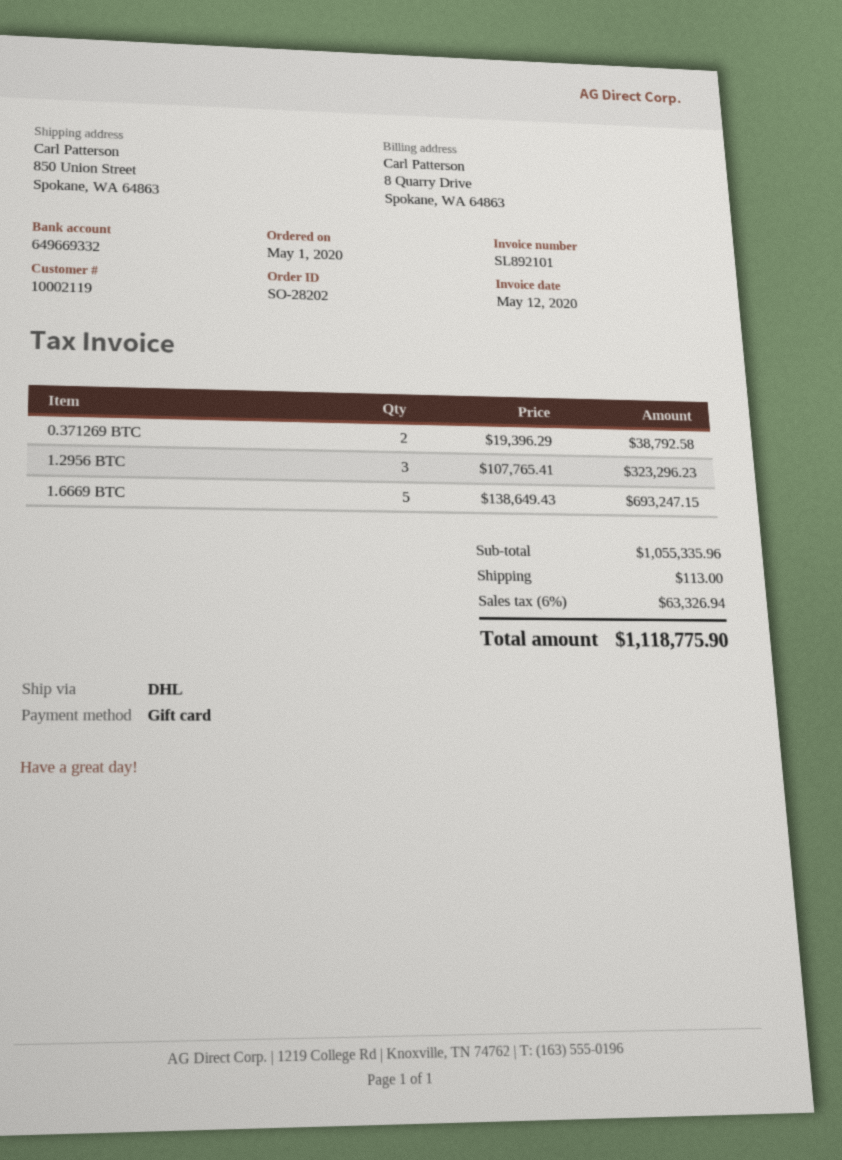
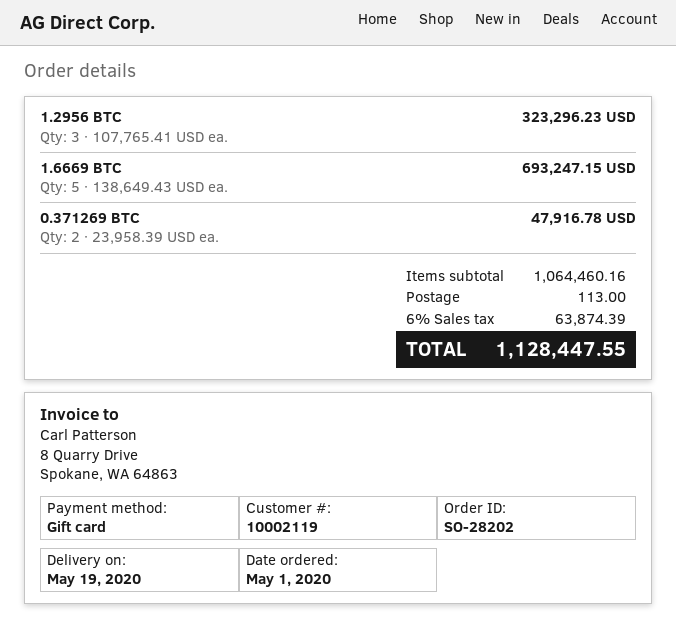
0.371269 BTC: 2 x 19396.29 = 38792.58 -> 2 x 23958.39 = 47916.78
subtotal: 1055335.96 -> 1064460.16
tax: 6% = 63326.94 -> 6% = 63874.39
total: 1118775.90 -> 1128447.55

